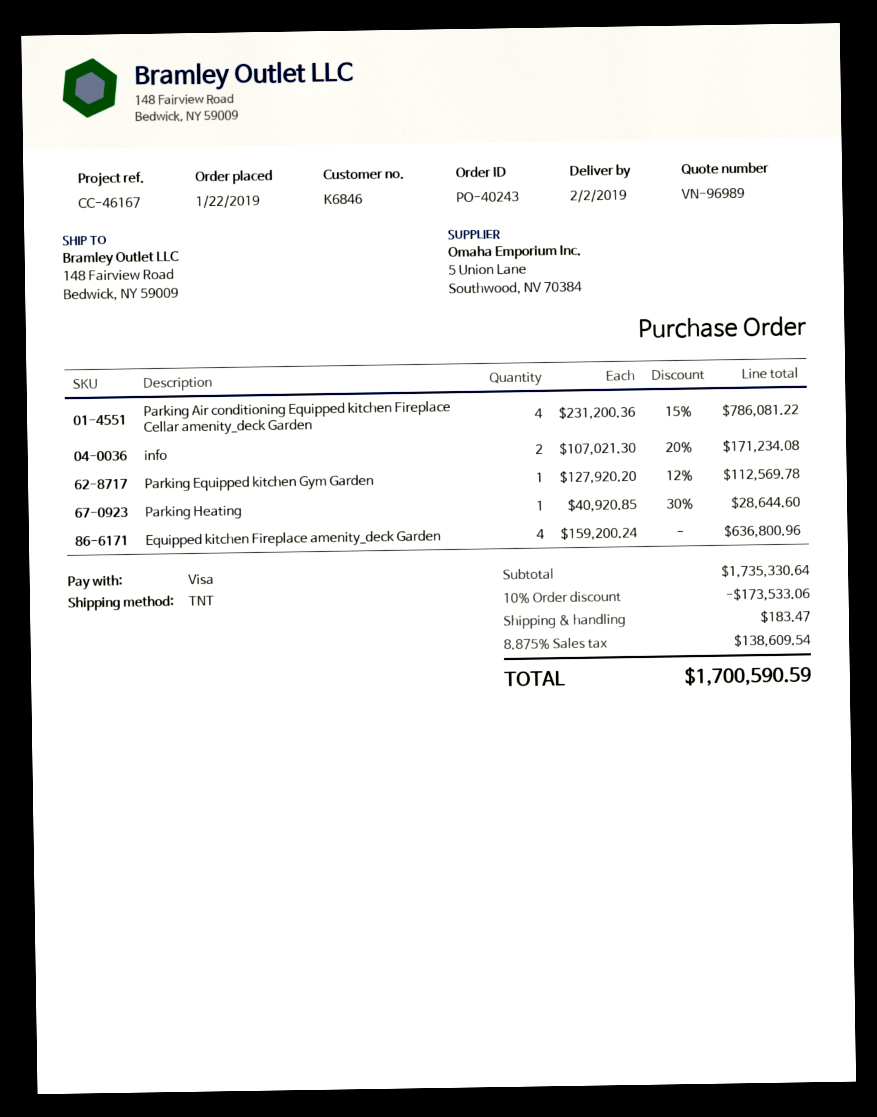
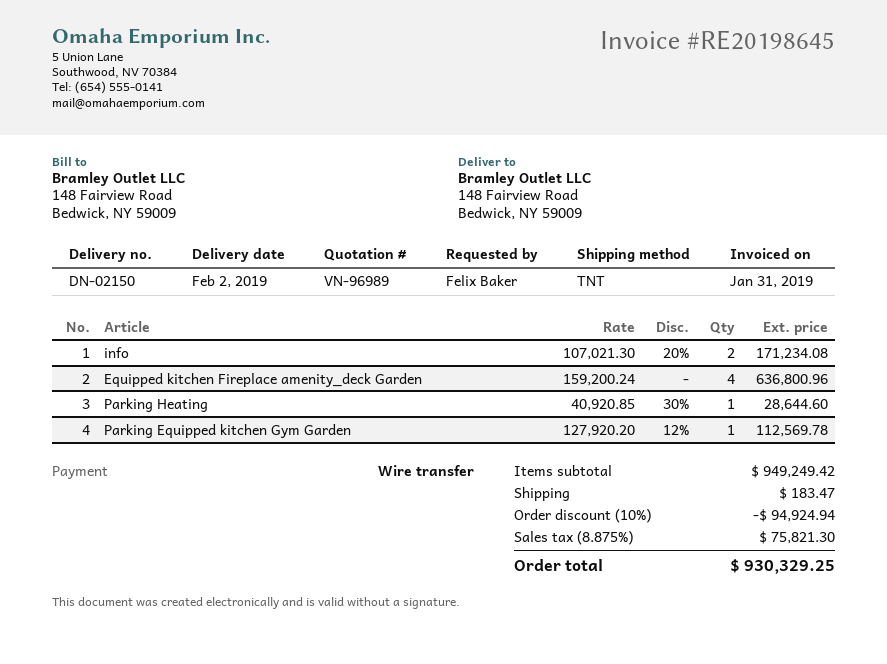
payment method: Visa -> bank transfer
Parking Air conditioning Equipped kitchen Fireplace Cellar amenity_deck Garden: 4 x 231200.36 - 15% = 786081.22 -> none
subtotal: 1735330.64 -> 949249.42
discount: 10% = 173533.06 -> 10% = 94924.94
tax: 8.875% = 138609.54 -> 8.875% = 75821.30
total: 1700590.59 -> 930329.25

